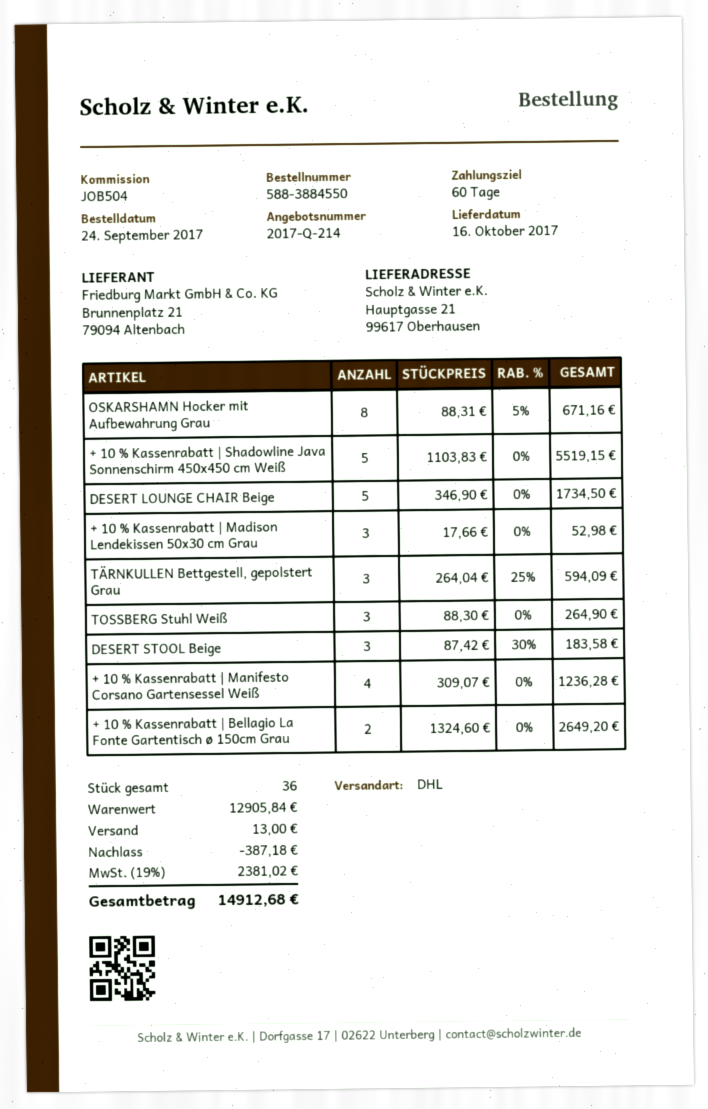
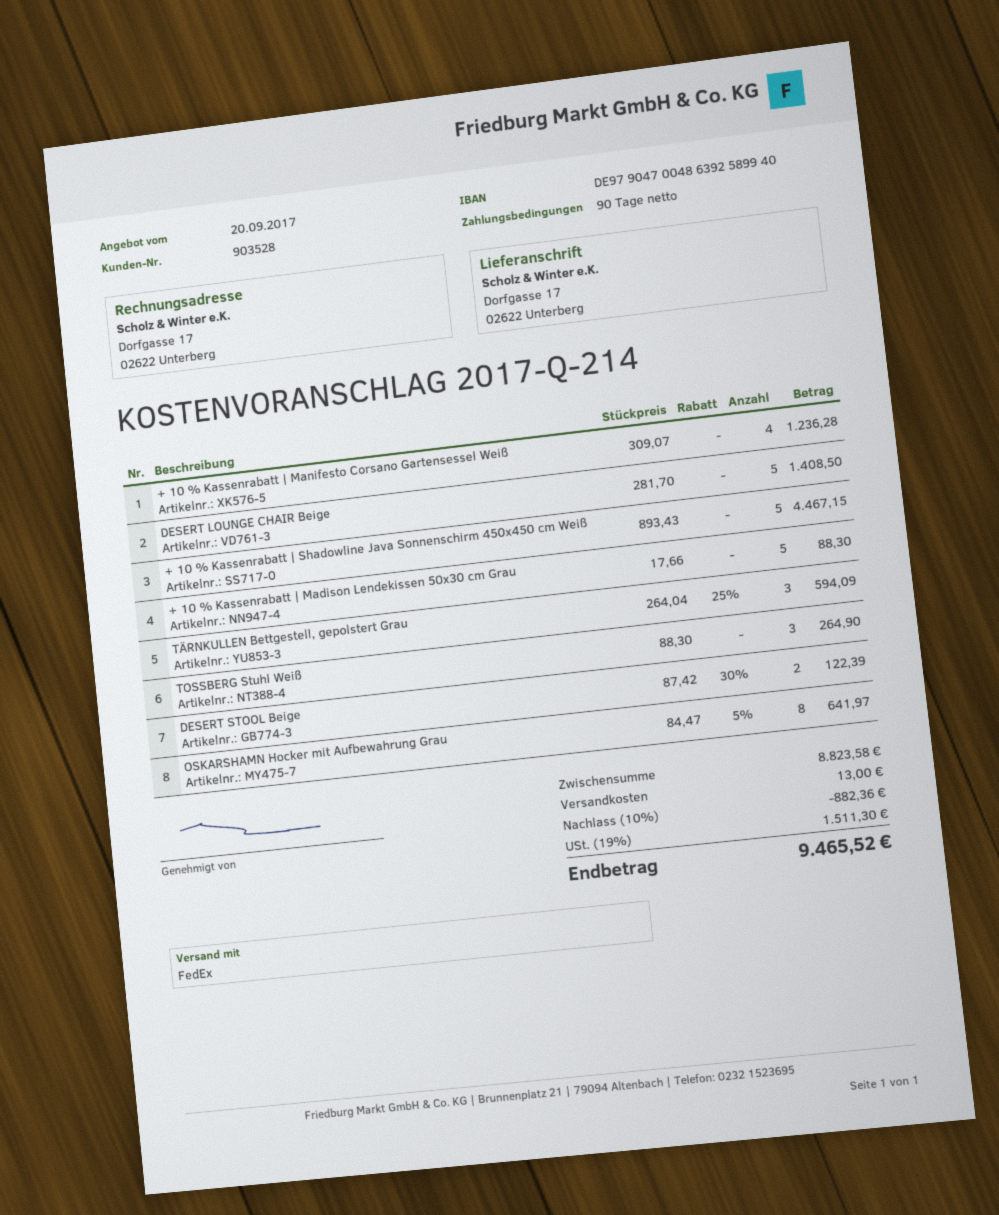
payment terms: 60 days -> 90 days
shipping method: DHL -> FedEx
ship to: Hauptgasse 21, 99617 Oberhausen -> Dorfgasse 17, 02622 Unterberg
OSKARSHAMN Hocker mit Aufbewahrung Grau: 8 x 88.31 - 5% = 671.16 -> 8 x 84.47 - 5% = 641.97
+ 10 % Kassenrabatt | Shadowline Java Sonnenschirm 450x450 cm Weiß: 5 x 1103.83 = 5519.15 -> 5 x 893.43 = 4467.15
DESERT LOUNGE CHAIR Beige: 5 x 346.90 = 1734.50 -> 5 x 281.70 = 1408.50
+ 10 % Kassenrabatt | Madison Lendekissen 50x30 cm Grau: 3 x 17.66 = 52.98 -> 5 x 17.66 = 88.30
DESERT STOOL Beige: 3 x 87.42 - 30% = 183.58 -> 2 x 87.42 - 30% = 122.39
+ 10 % Kassenrabatt | Bellagio La Fonte Gartentisch ø 150cm Grau: 2 x 1324.60 = 2649.20 -> none
subtotal: 12905.84 -> 8823.58
discount: 387.18 -> 882.36
tax: 19% = 2381.02 -> 19% = 1511.30
total: 14912.68 -> 9465.52

